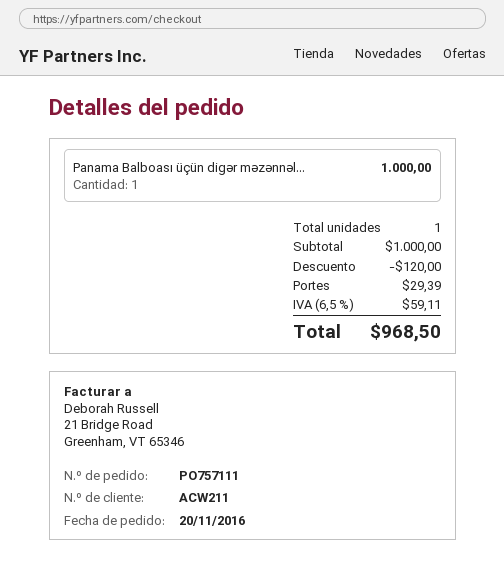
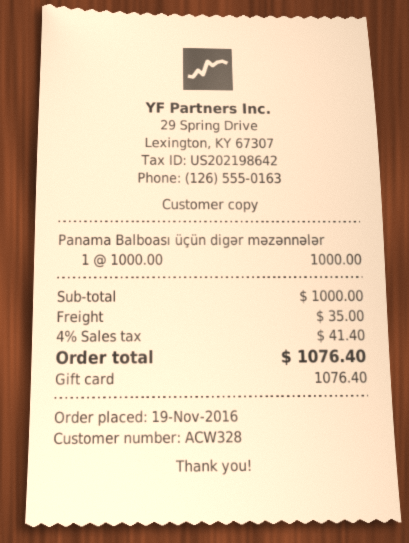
order date: 2016-11-20 -> 2016-11-19
customer number: ACW211 -> ACW328
discount: 120.00 -> none
shipping: 29.39 -> 35.00
tax: 6.5% = 59.11 -> 4% = 41.40
total: 968.50 -> 1076.40

